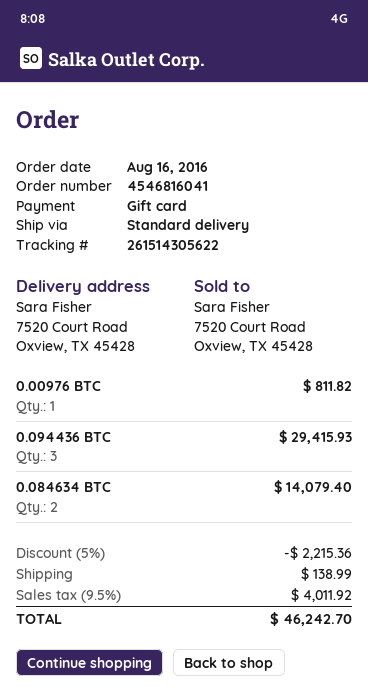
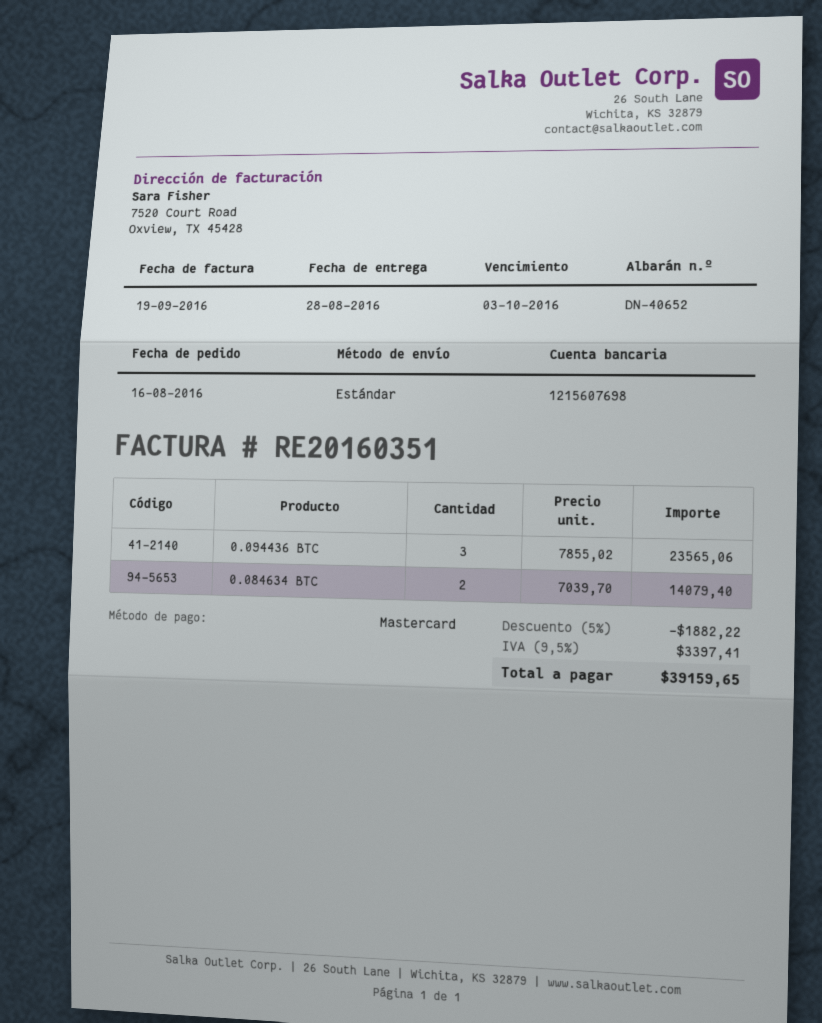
payment method: gift card -> Mastercard
0.00976 BTC: 1 for 811.82 -> none
0.094436 BTC: 3 for 29415.93 -> 3 for 23565.06
discount: 5% = 2215.36 -> 5% = 1882.22
shipping: 138.99 -> none
tax: 9.5% = 4011.92 -> 9.5% = 3397.41
total: 46242.70 -> 39159.65

